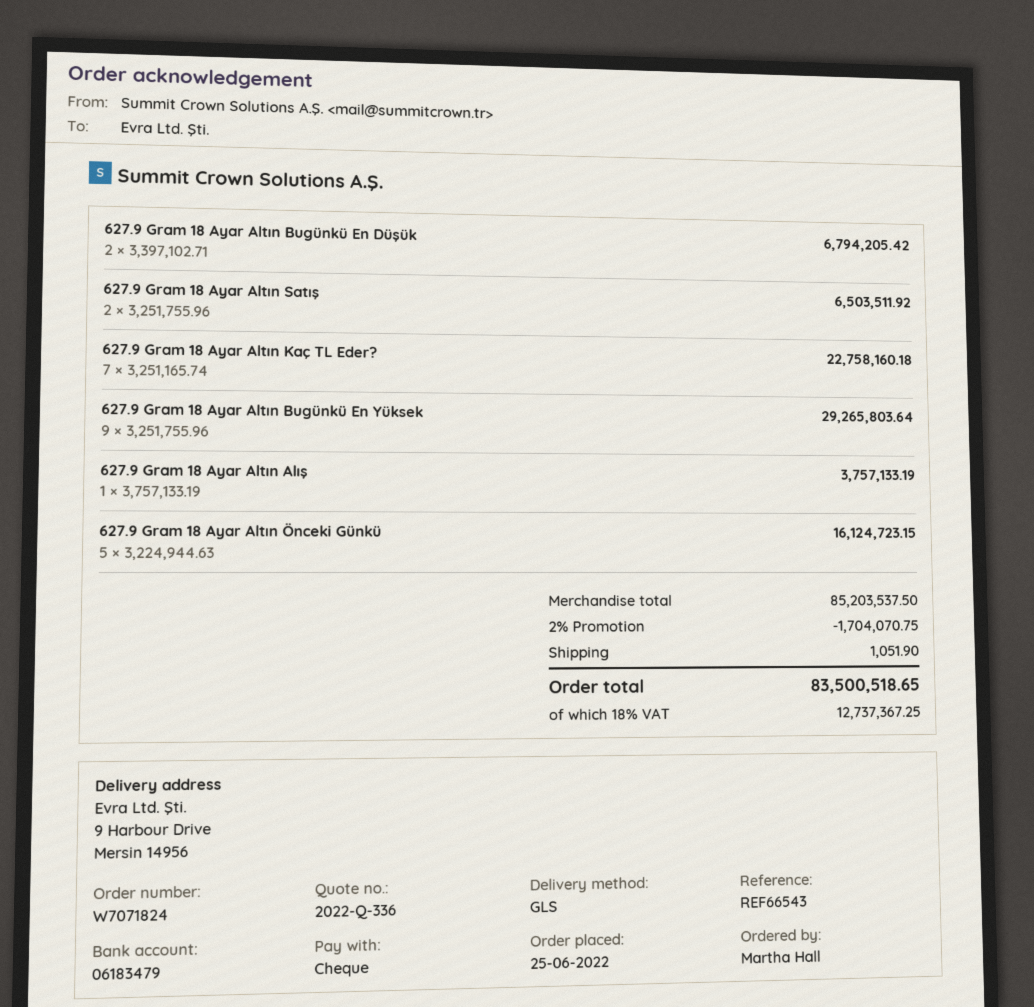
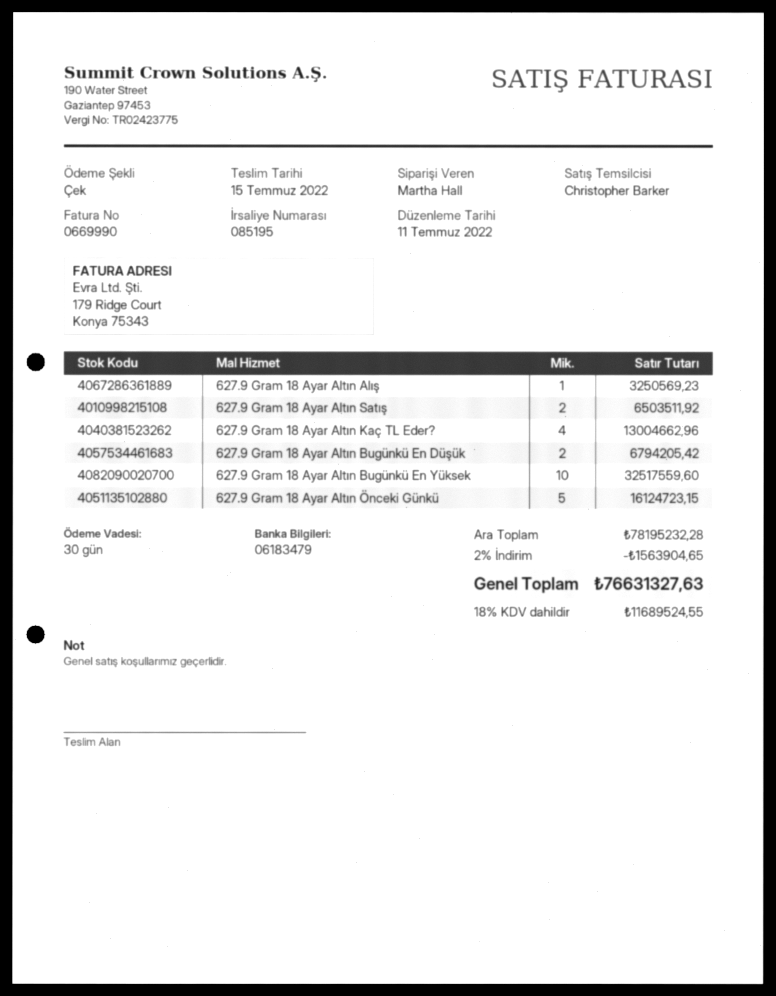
627.9 Gram 18 Ayar Altın Kaç TL Eder?: 7 for 22758160.18 -> 4 for 13004662.96
627.9 Gram 18 Ayar Altın Bugünkü En Yüksek: 9 for 29265803.64 -> 10 for 32517559.60
627.9 Gram 18 Ayar Altın Alış: 1 for 3757133.19 -> 1 for 3250569.23
subtotal: 85203537.50 -> 78195232.28
discount: 2% = 1704070.75 -> 2% = 1563904.65
shipping: 1051.90 -> none
tax: 18% = 12737367.25 -> 18% = 11689524.55
total: 83500518.65 -> 76631327.63

